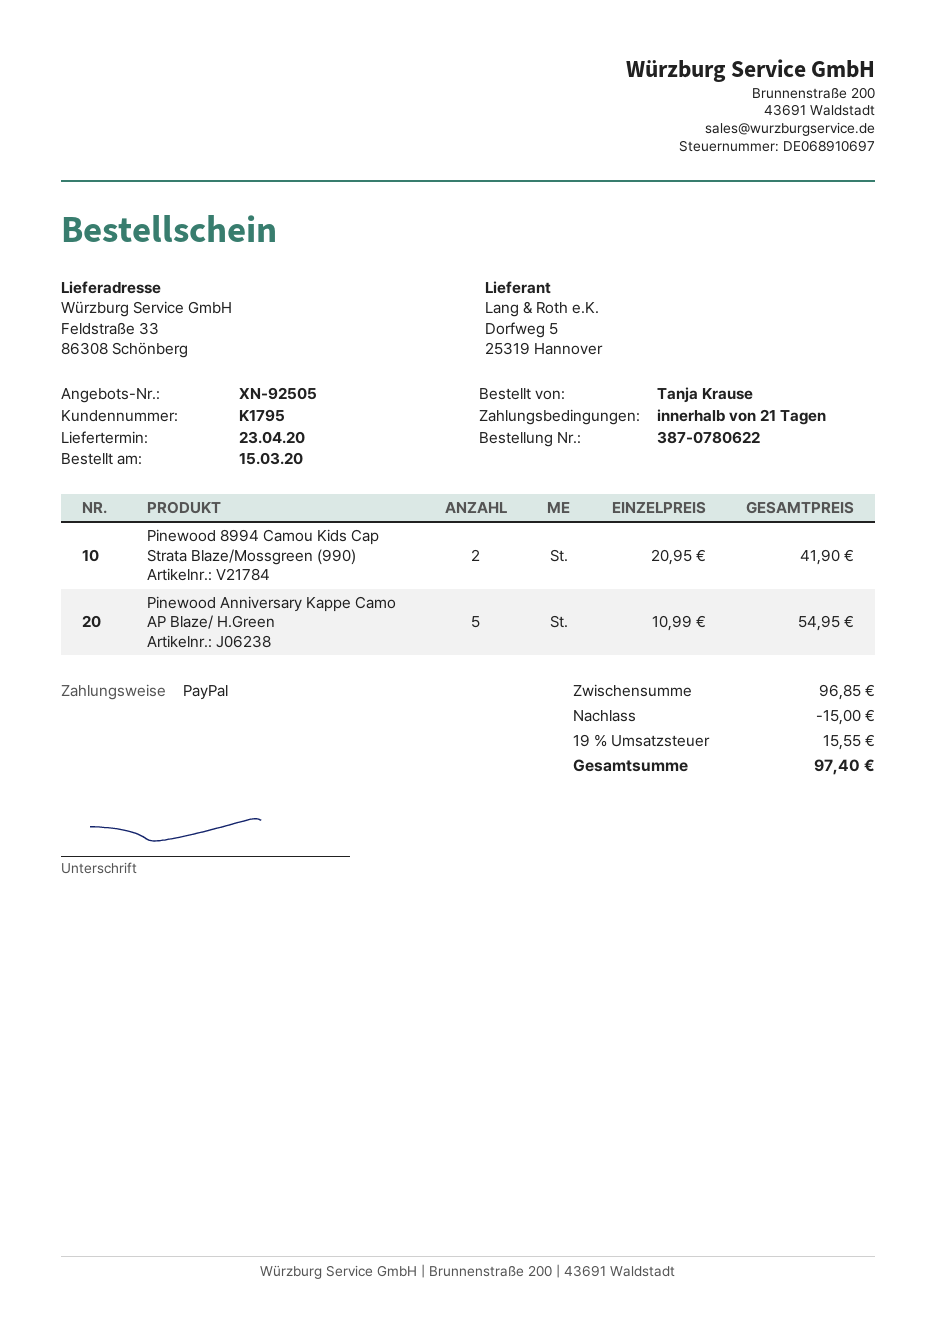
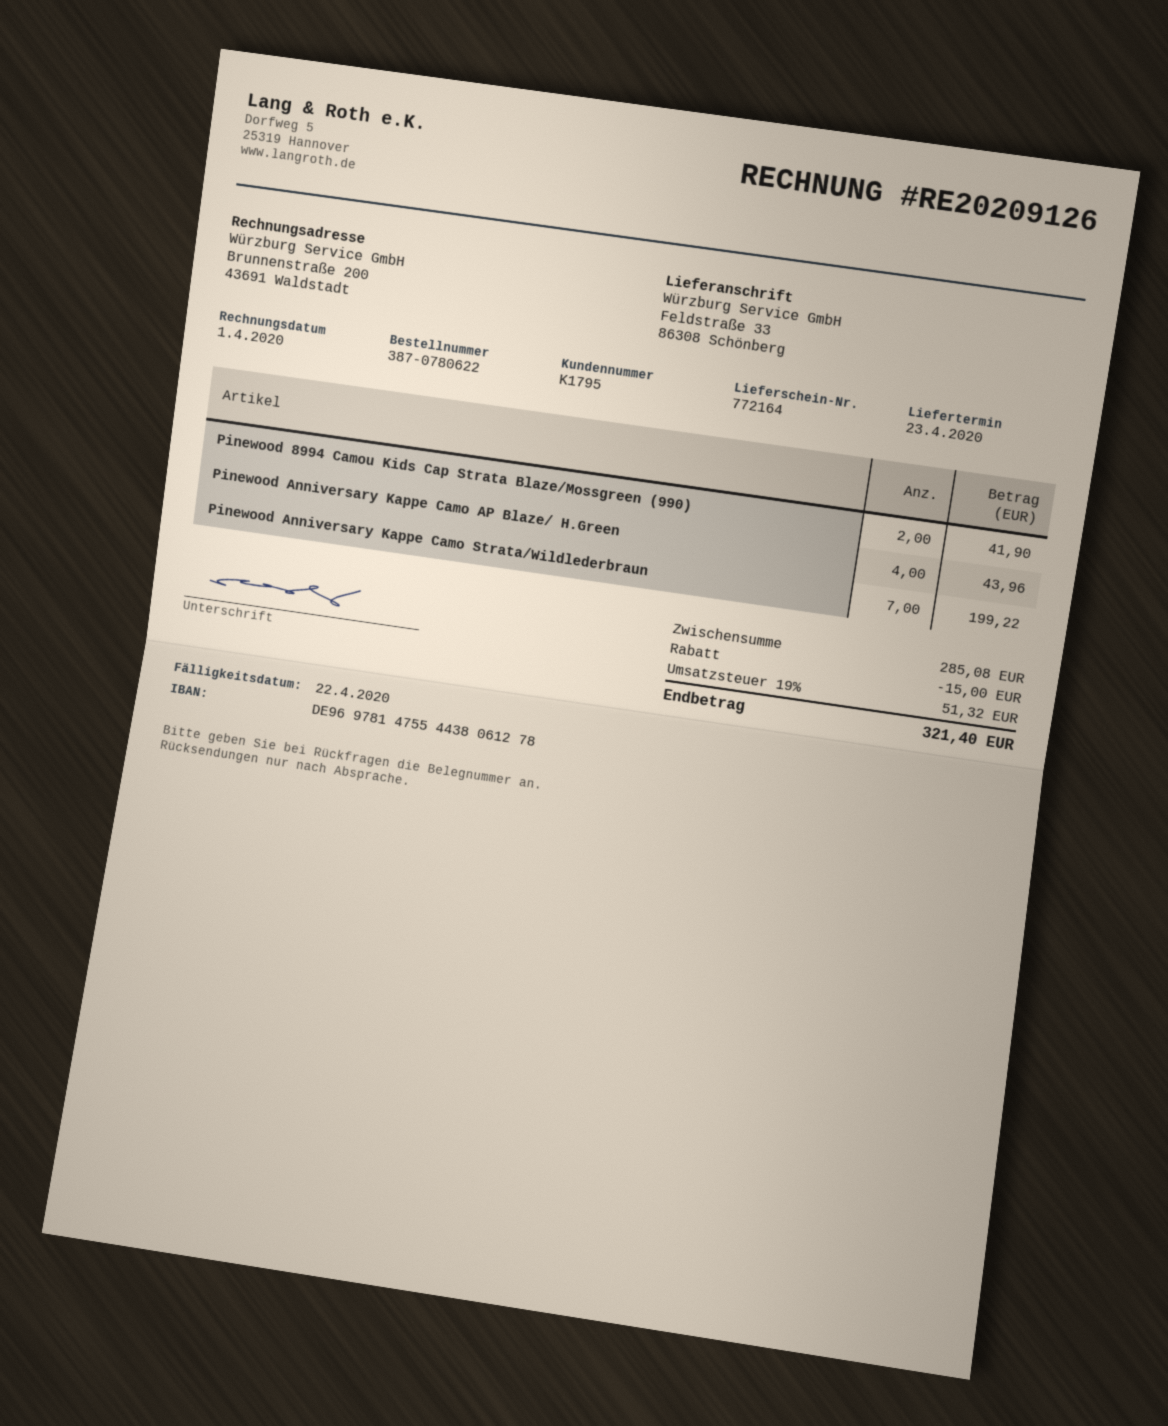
Pinewood Anniversary Kappe Camo AP Blaze/ H.Green: 5 for 54.95 -> 4 for 43.96
Pinewood Anniversary Kappe Camo Strata/Wildlederbraun: none -> 7 for 199.22
subtotal: 96.85 -> 285.08
tax: 19% = 15.55 -> 19% = 51.32
total: 97.40 -> 321.40

